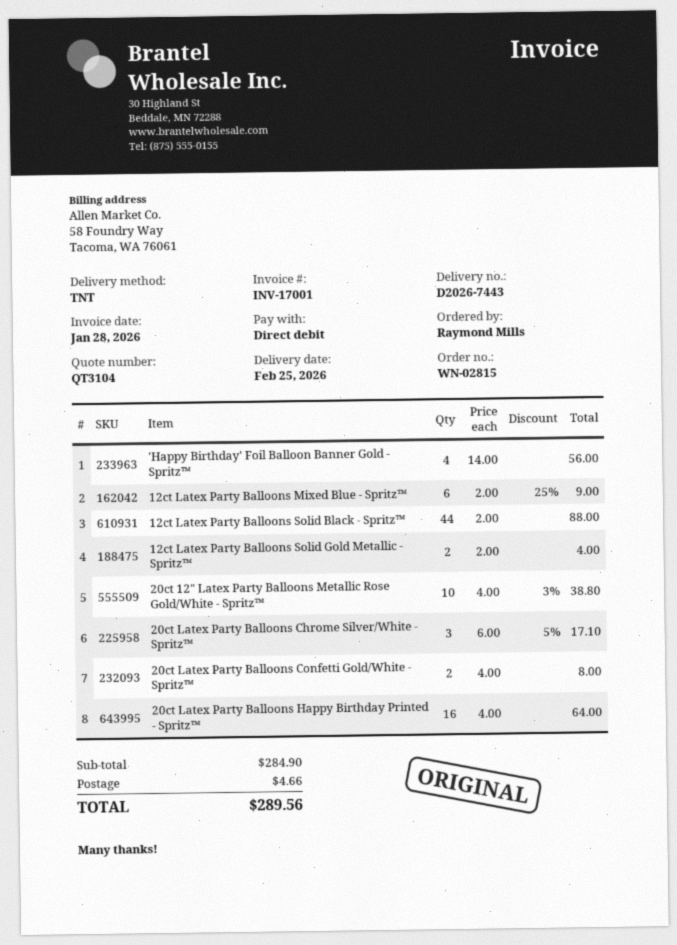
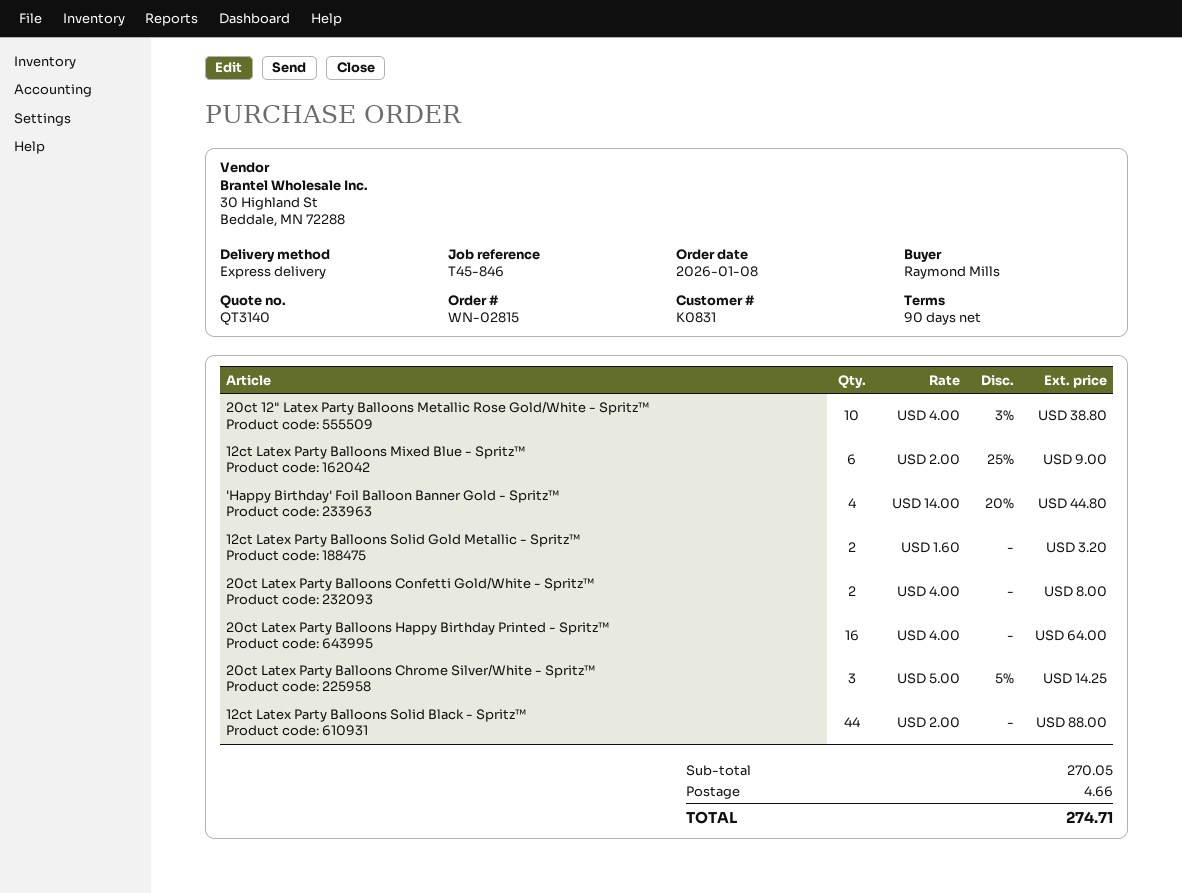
quote number: QT3104 -> QT3140
shipping method: TNT -> express
'Happy Birthday' Foil Balloon Banner Gold - Spritz™: 4 x 14.00 = 56.00 -> 4 x 14.00 - 20% = 44.80
12ct Latex Party Balloons Solid Gold Metallic - Spritz™: 2 x 2.00 = 4.00 -> 2 x 1.60 = 3.20
20ct Latex Party Balloons Chrome Silver/White - Spritz™: 3 x 6.00 - 5% = 17.10 -> 3 x 5.00 - 5% = 14.25
subtotal: 284.90 -> 270.05
total: 289.56 -> 274.71

